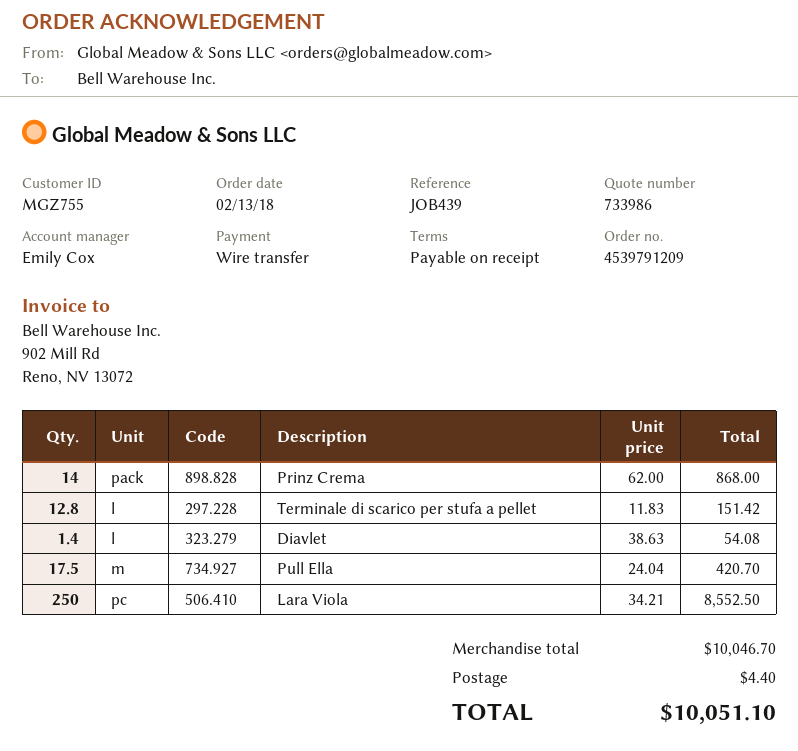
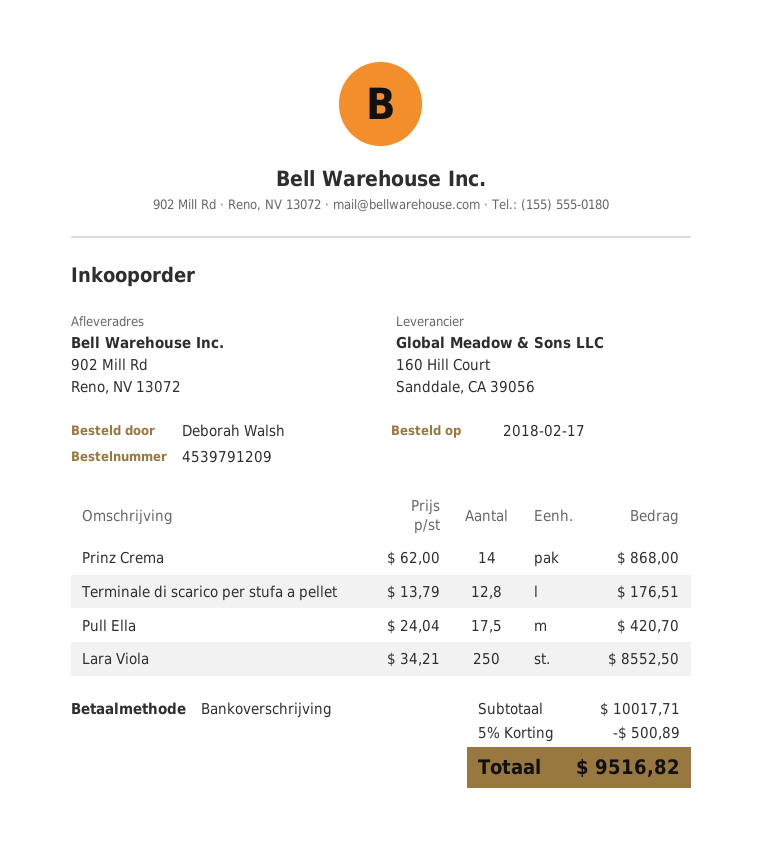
order date: 2018-02-13 -> 2018-02-17
Terminale di scarico per stufa a pellet: 12.8 x 11.83 = 151.42 -> 12.8 x 13.79 = 176.51
Diavlet: 1.4 x 38.63 = 54.08 -> none
subtotal: 10046.70 -> 10017.71
discount: none -> 5% = 500.89
shipping: 4.40 -> none
total: 10051.10 -> 9516.82

